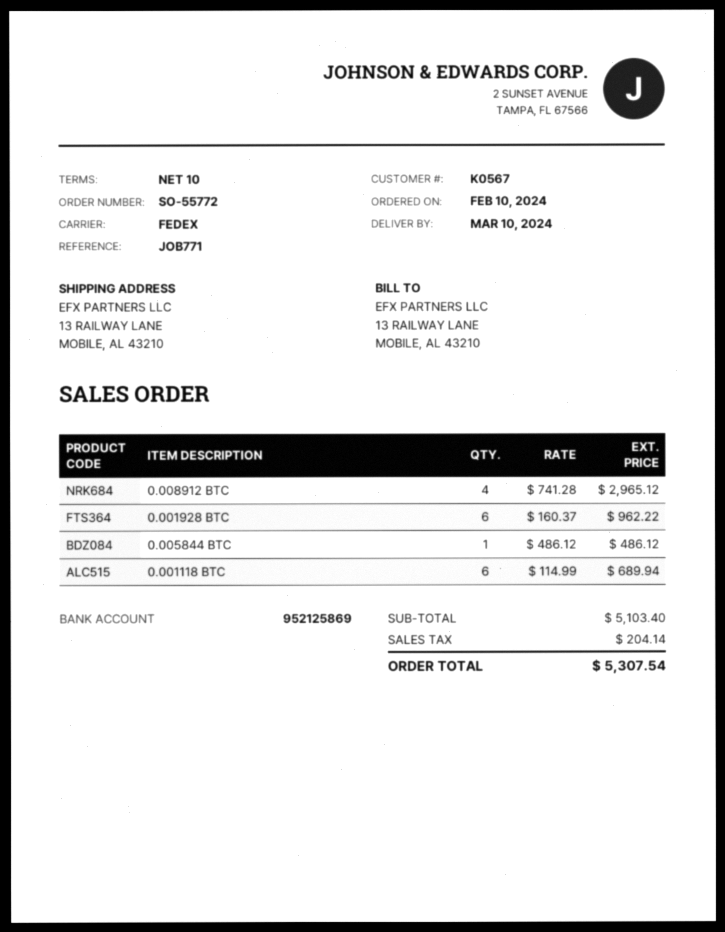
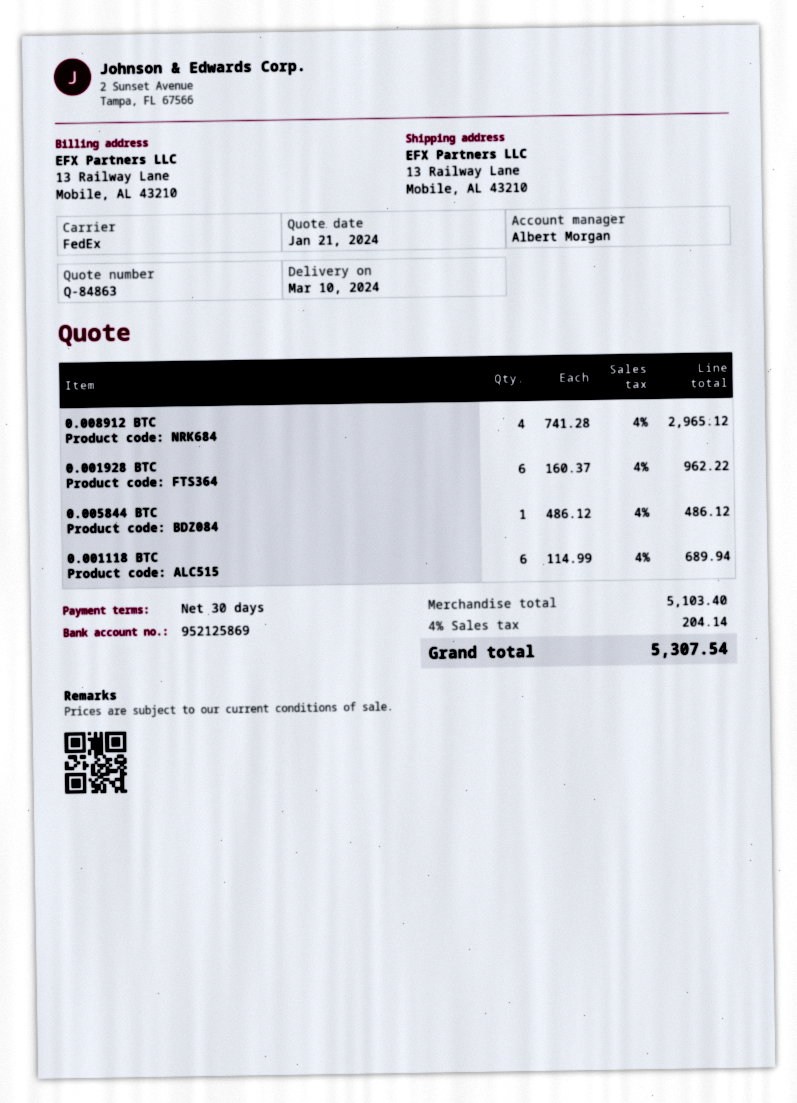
payment terms: 10 days -> 30 days

